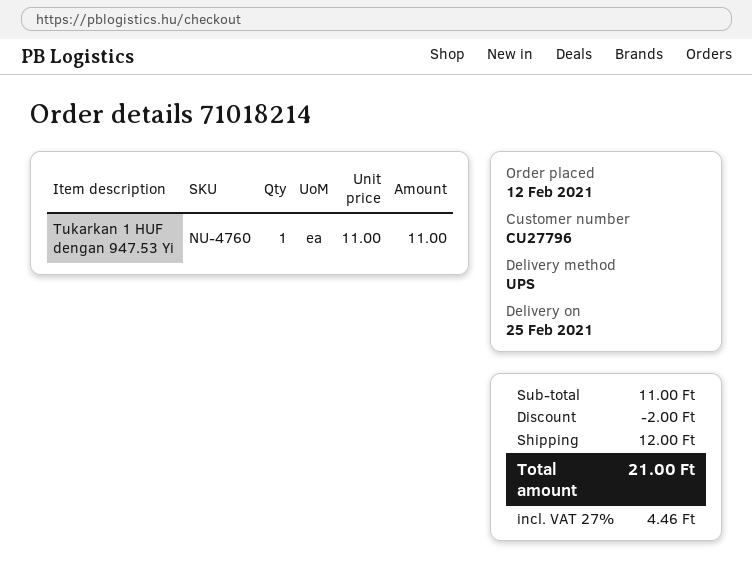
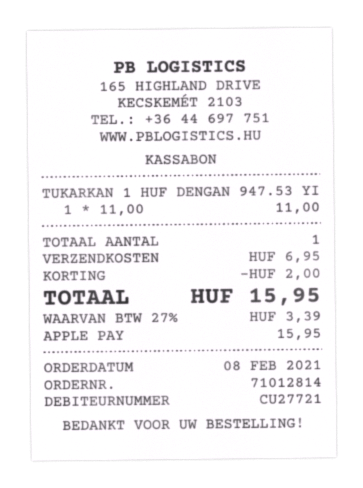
order number: 71018214 -> 71012814
order date: 2021-02-12 -> 2021-02-08
customer number: CU27796 -> CU27721
shipping: 12.00 -> 6.95
tax: 27% = 4.46 -> 27% = 3.39
total: 21.00 -> 15.95

